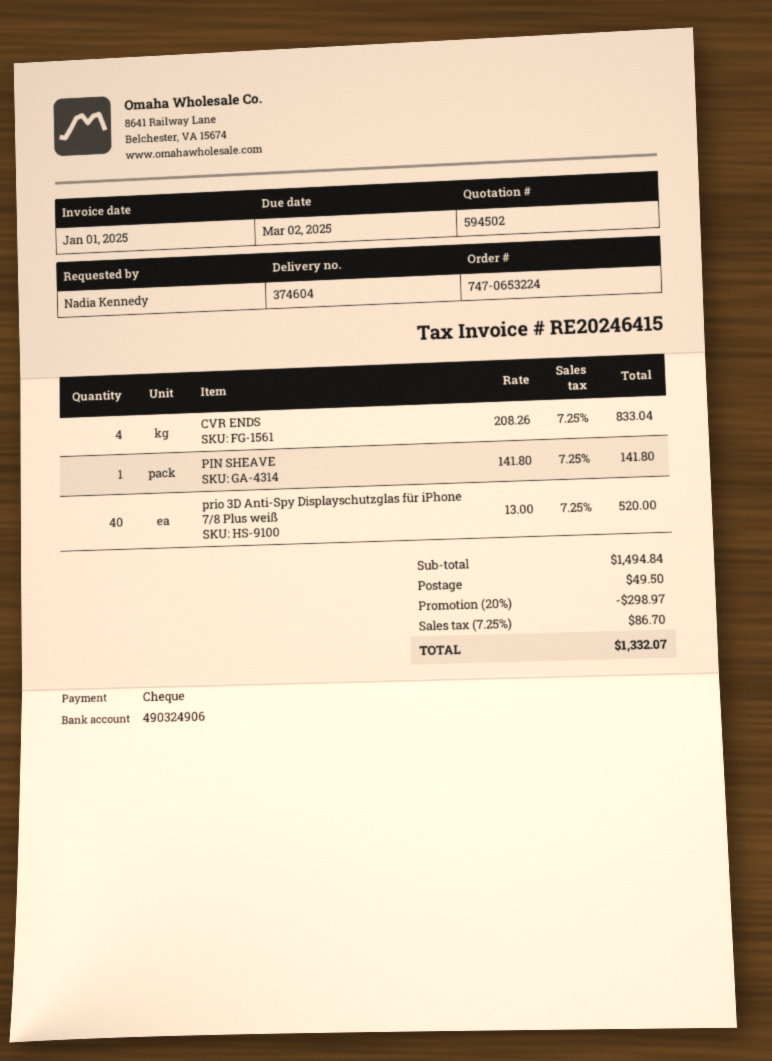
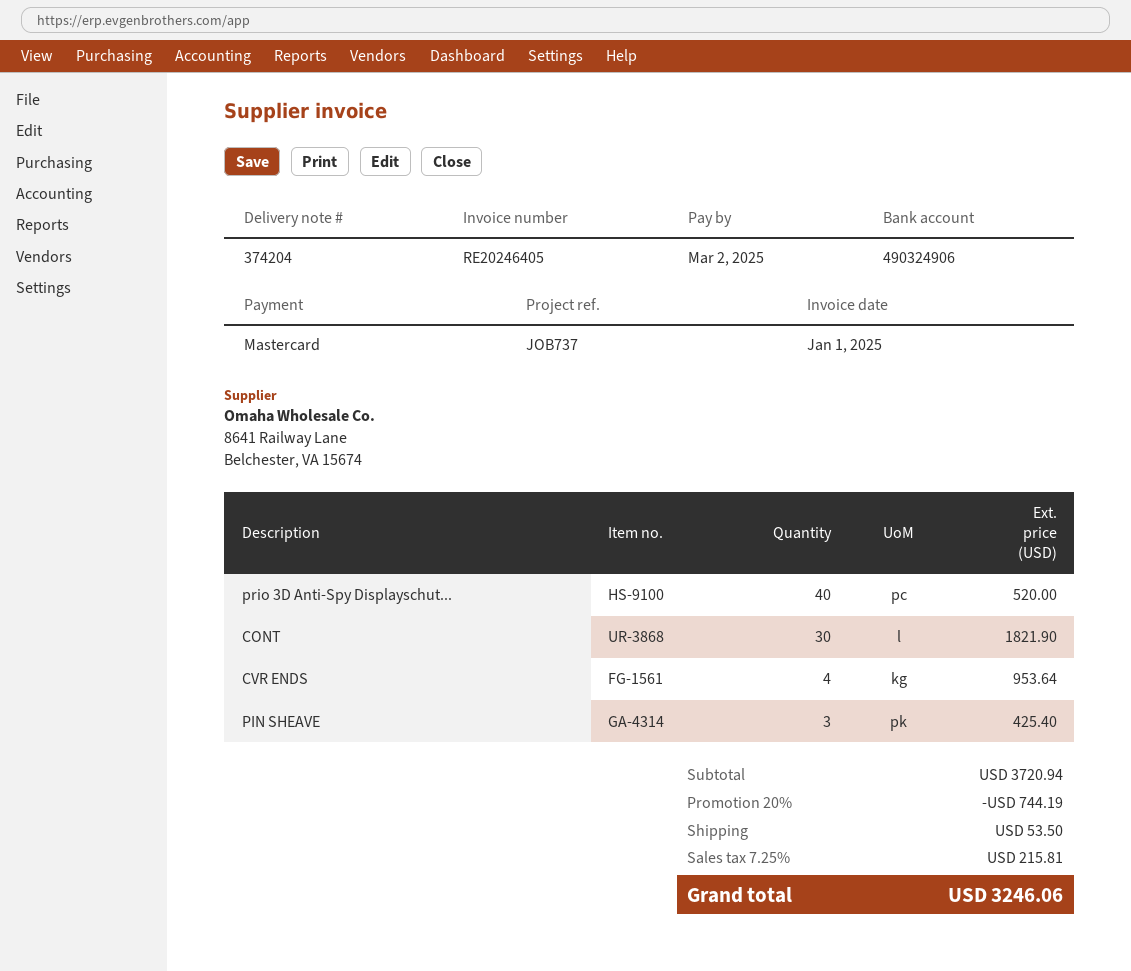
delivery note number: 374604 -> 374204
invoice number: RE20246415 -> RE20246405
payment method: cheque -> Mastercard
CVR ENDS: 4 for 833.04 -> 4 for 953.64
PIN SHEAVE: 1 for 141.80 -> 3 for 425.40
CONT: none -> 30 for 1821.90
subtotal: 1494.84 -> 3720.94
discount: 20% = 298.97 -> 20% = 744.19
shipping: 49.50 -> 53.50
tax: 7.25% = 86.70 -> 7.25% = 215.81
total: 1332.07 -> 3246.06

